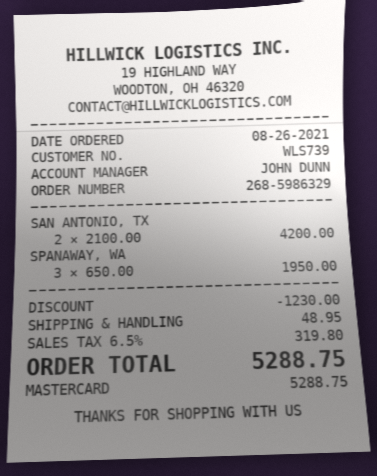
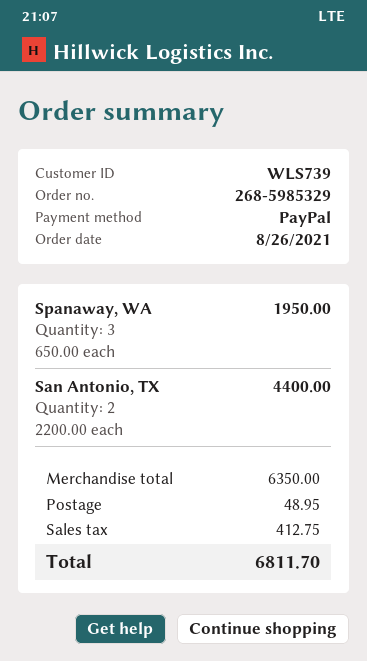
order number: 268-5986329 -> 268-5985329
payment method: Mastercard -> PayPal
SAN ANTONIO, TX: 2 x 2100.00 = 4200.00 -> 2 x 2200.00 = 4400.00
discount: 1230.00 -> none
tax: 319.80 -> 412.75
total: 5288.75 -> 6811.70

